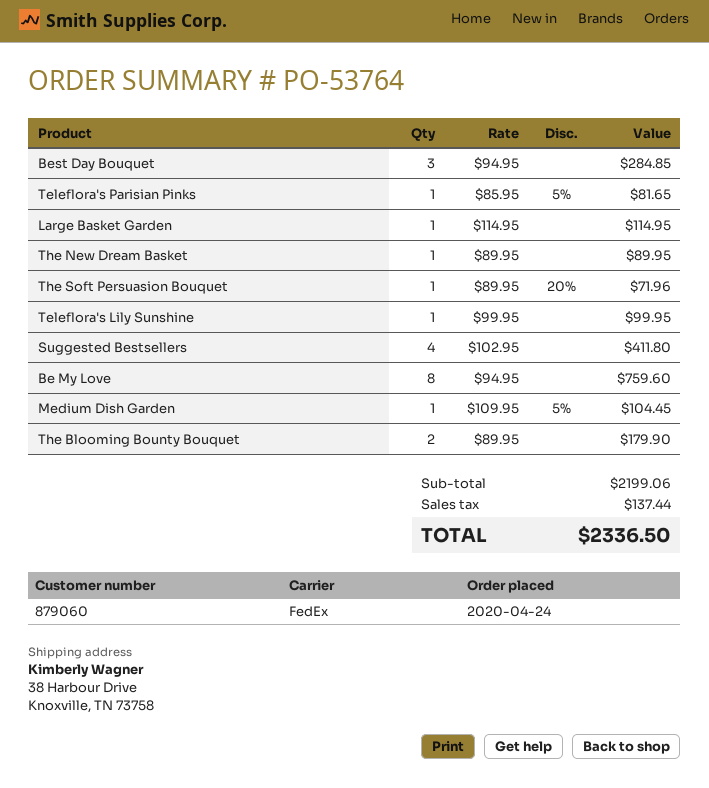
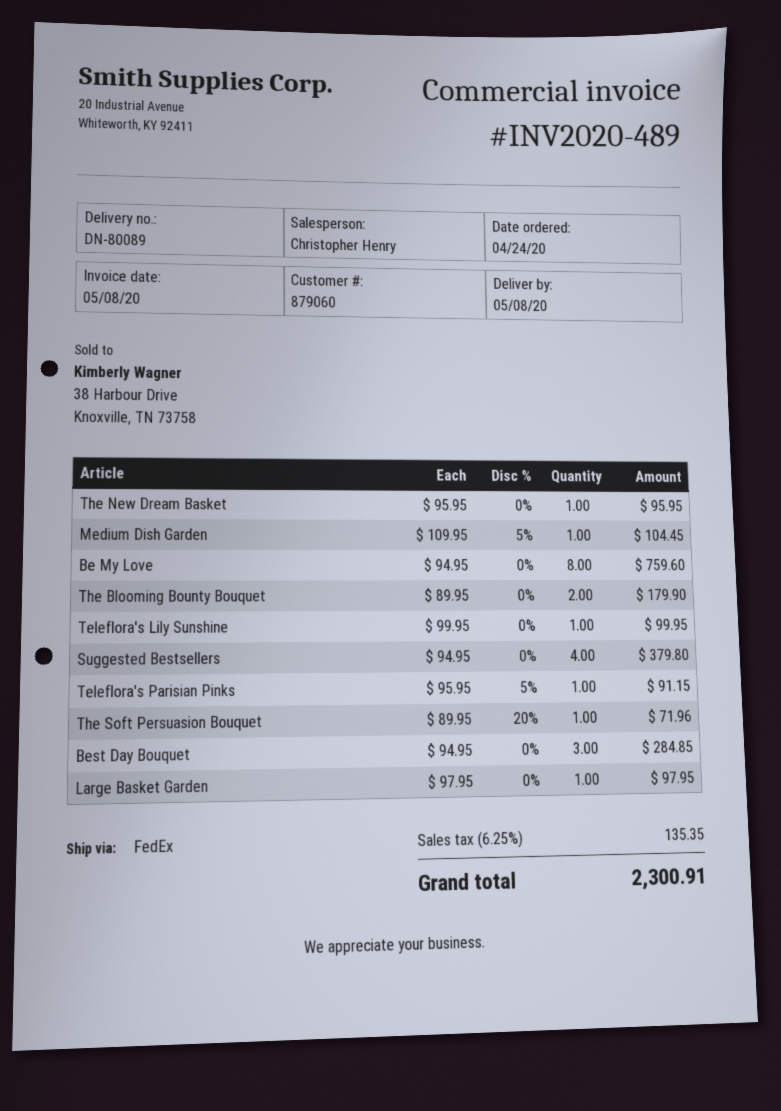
Teleflora's Parisian Pinks: 1 x 85.95 - 5% = 81.65 -> 1 x 95.95 - 5% = 91.15
Large Basket Garden: 1 x 114.95 = 114.95 -> 1 x 97.95 = 97.95
The New Dream Basket: 1 x 89.95 = 89.95 -> 1 x 95.95 = 95.95
Suggested Bestsellers: 4 x 102.95 = 411.80 -> 4 x 94.95 = 379.80
tax: 137.44 -> 135.35
total: 2336.50 -> 2300.91

